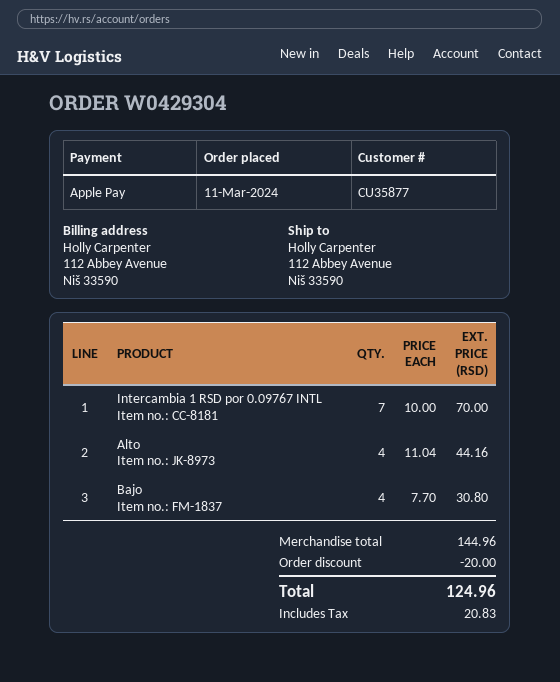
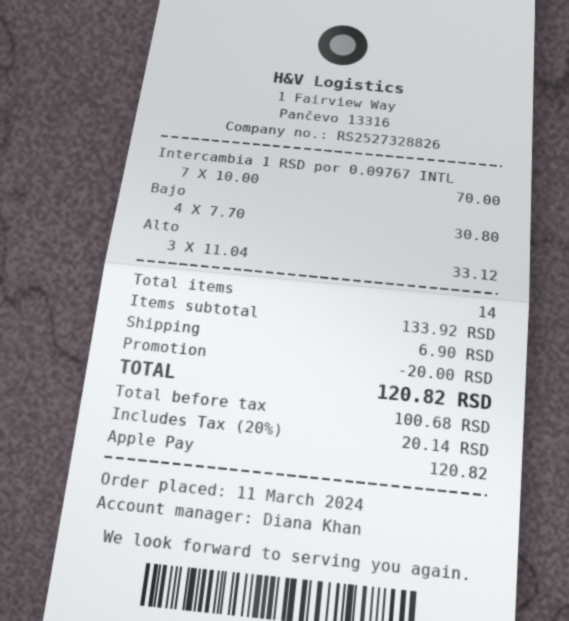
Alto: 4 x 11.04 = 44.16 -> 3 x 11.04 = 33.12
subtotal: 144.96 -> 133.92
shipping: none -> 6.90
tax: 20.83 -> 20.14
total: 124.96 -> 120.82

